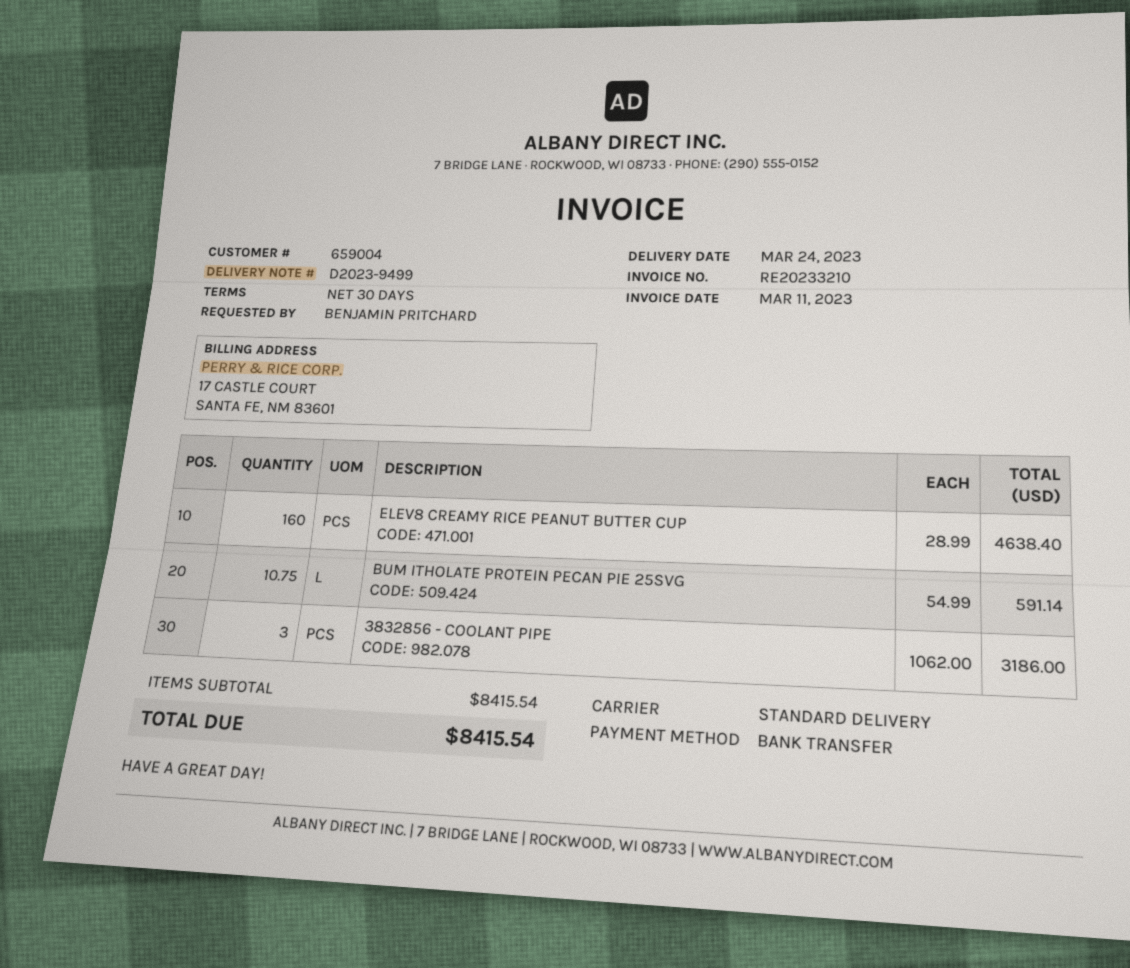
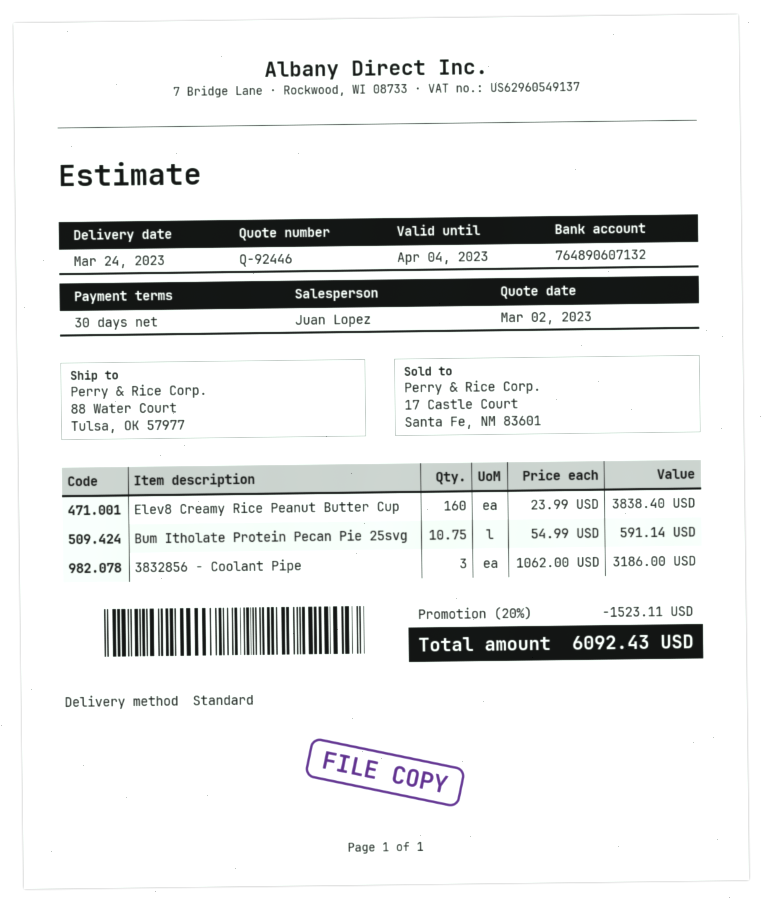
ELEV8 CREAMY RICE PEANUT BUTTER CUP: 160 x 28.99 = 4638.40 -> 160 x 23.99 = 3838.40
discount: none -> 20% = 1523.11
total: 8415.54 -> 6092.43

